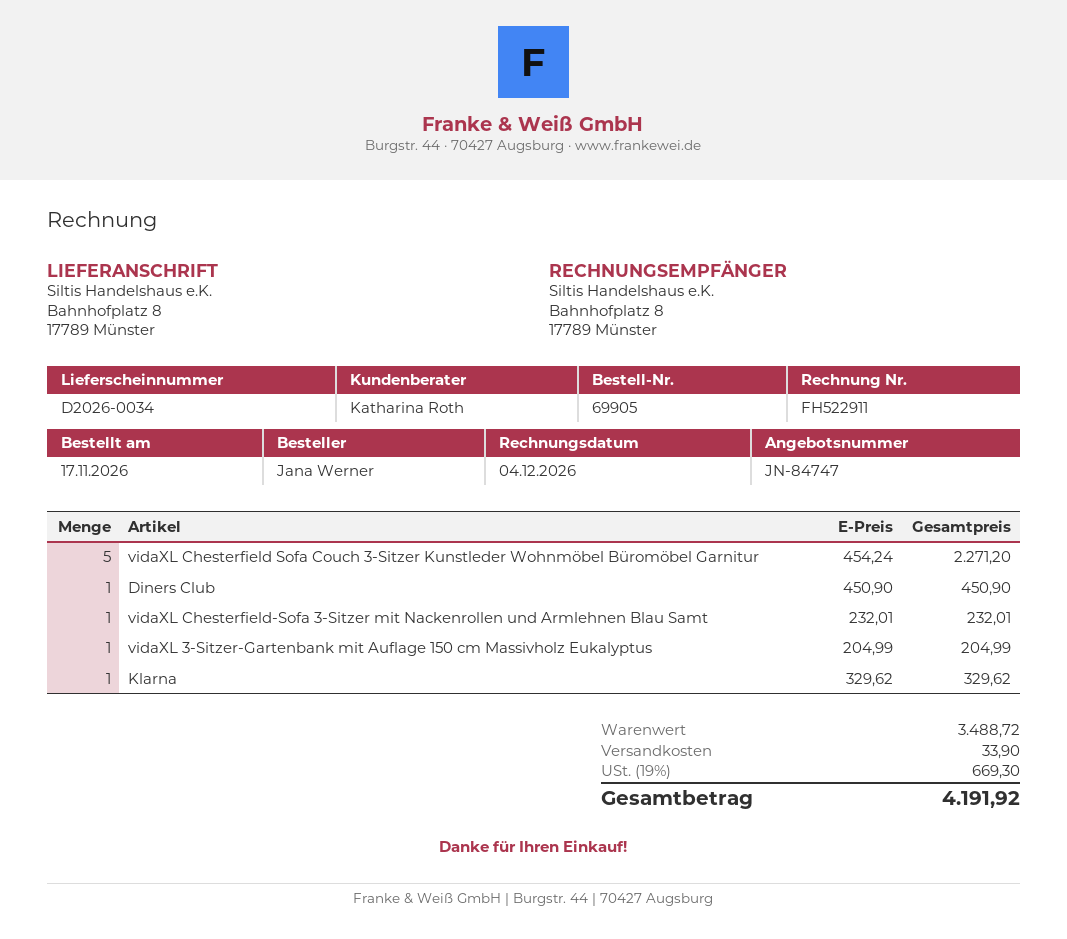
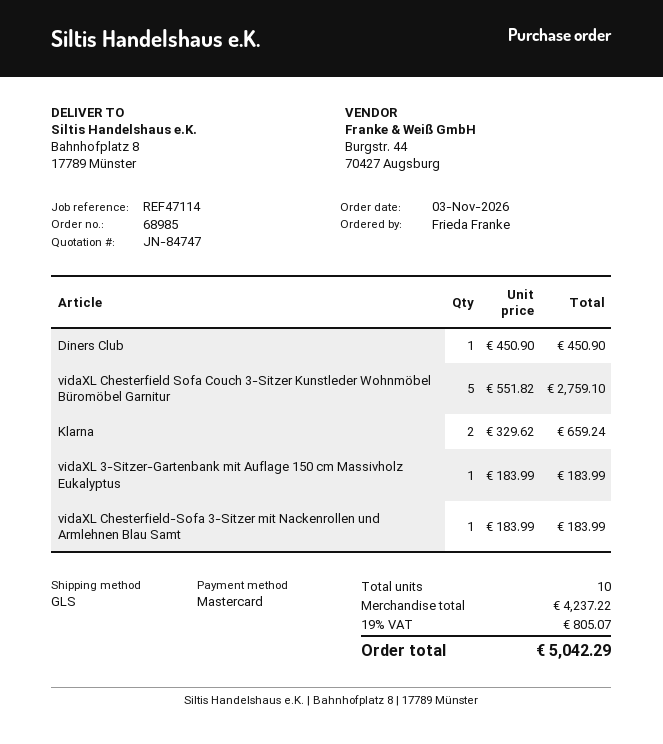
order number: 69905 -> 68985
order date: 2026-11-17 -> 2026-11-03
ordered by: Jana Werner -> Frieda Franke
vidaXL Chesterfield Sofa Couch 3-Sitzer Kunstleder Wohnmöbel Büromöbel Garnitur: 5 x 454.24 = 2271.20 -> 5 x 551.82 = 2759.10
vidaXL Chesterfield-Sofa 3-Sitzer mit Nackenrollen und Armlehnen Blau Samt: 1 x 232.01 = 232.01 -> 1 x 183.99 = 183.99
vidaXL 3-Sitzer-Gartenbank mit Auflage 150 cm Massivholz Eukalyptus: 1 x 204.99 = 204.99 -> 1 x 183.99 = 183.99
Klarna: 1 x 329.62 = 329.62 -> 2 x 329.62 = 659.24
subtotal: 3488.72 -> 4237.22
shipping: 33.90 -> none
tax: 19% = 669.30 -> 19% = 805.07
total: 4191.92 -> 5042.29

